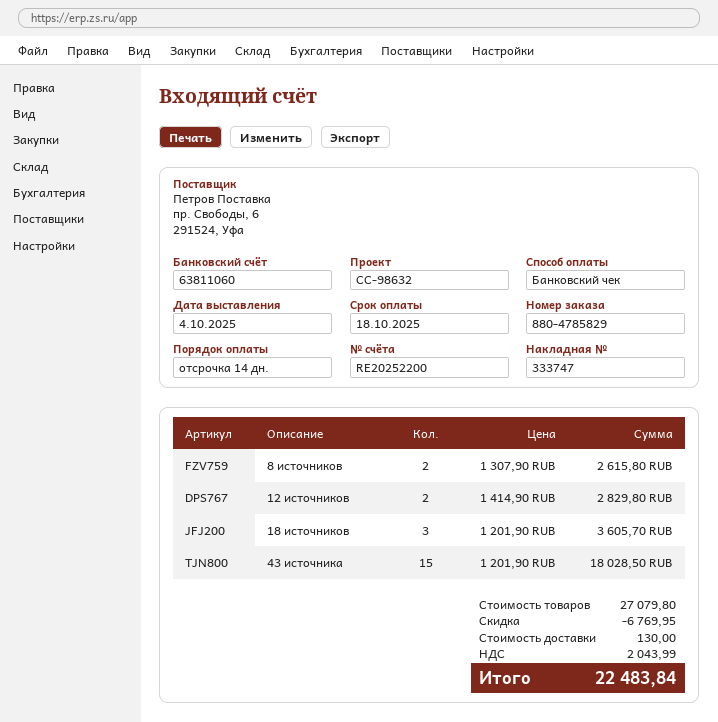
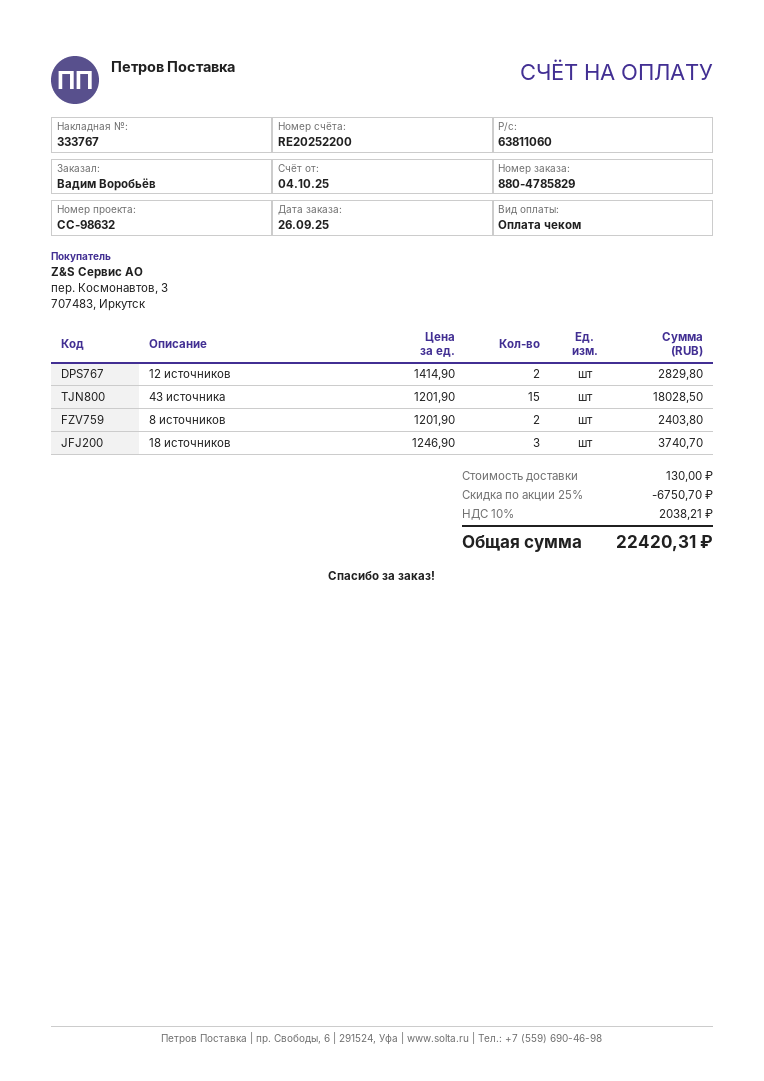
delivery note number: 333747 -> 333767
8 источников: 2 x 1307.90 = 2615.80 -> 2 x 1201.90 = 2403.80
18 источников: 3 x 1201.90 = 3605.70 -> 3 x 1246.90 = 3740.70
discount: 6769.95 -> 6750.70
tax: 2043.99 -> 2038.21
total: 22483.84 -> 22420.31

